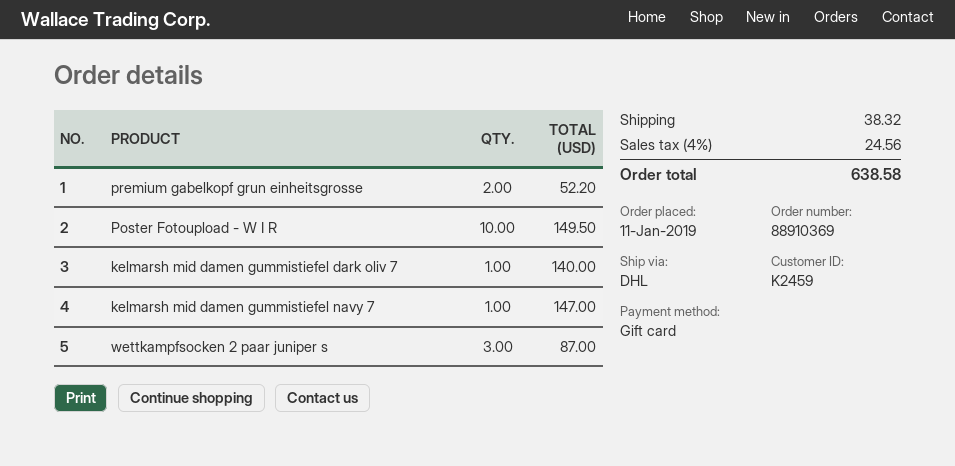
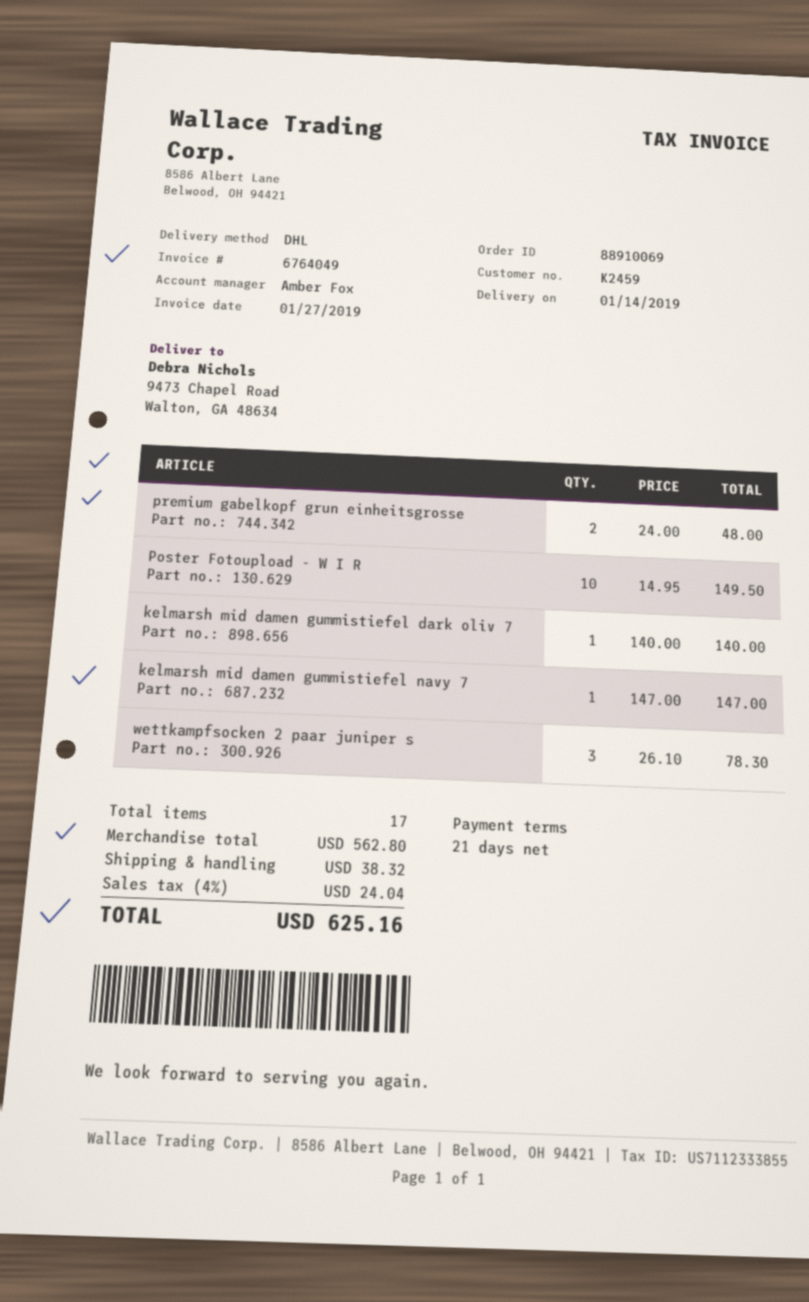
order number: 88910369 -> 88910069
premium gabelkopf grun einheitsgrosse: 2 for 52.20 -> 2 for 48.00
wettkampfsocken 2 paar juniper s: 3 for 87.00 -> 3 for 78.30
tax: 4% = 24.56 -> 4% = 24.04
total: 638.58 -> 625.16

